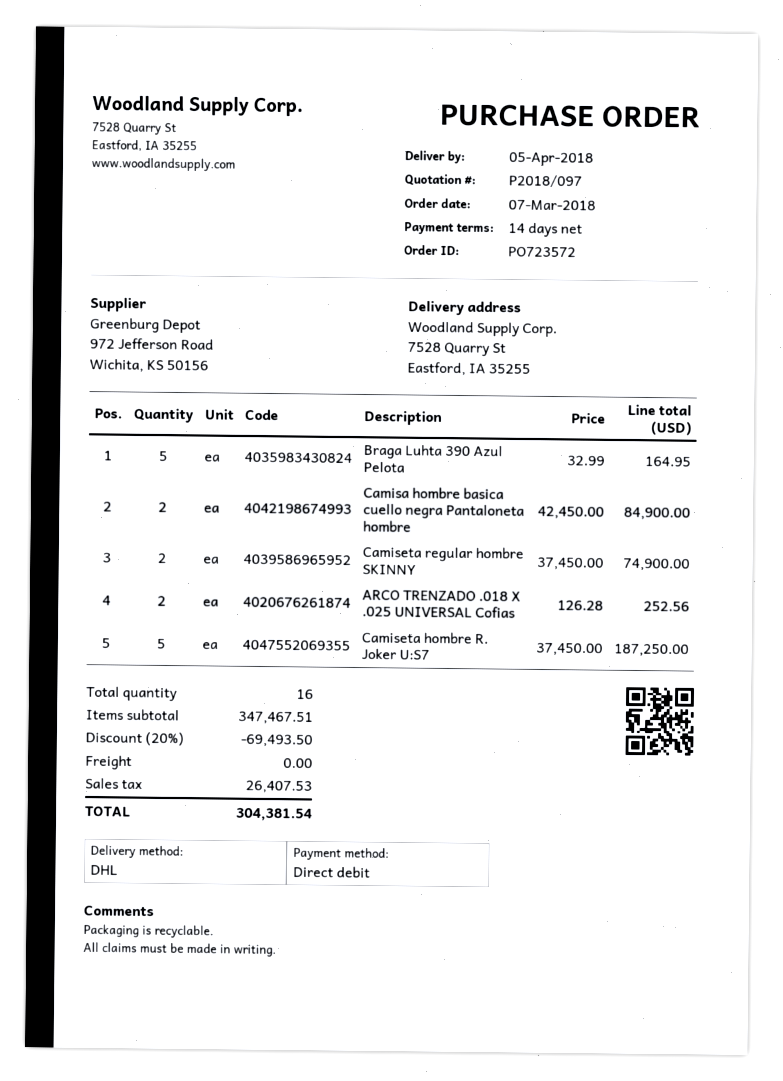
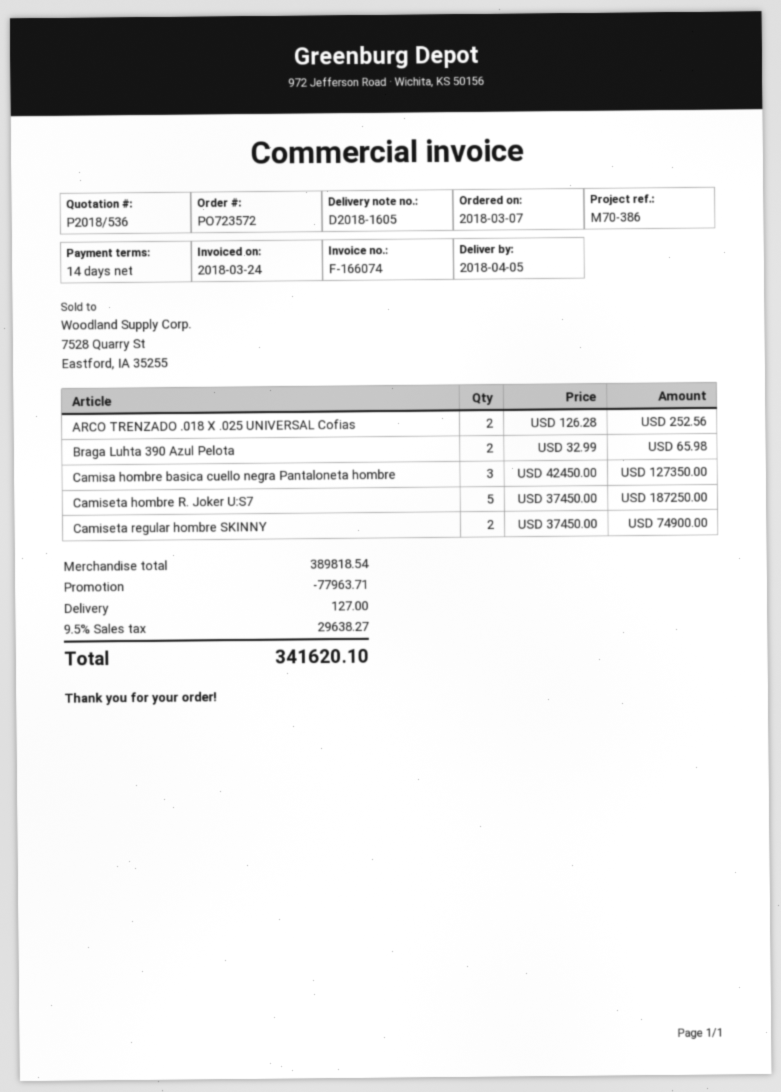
quote number: P2018/097 -> P2018/536
Braga Luhta 390 Azul Pelota: 5 x 32.99 = 164.95 -> 2 x 32.99 = 65.98
Camisa hombre basica cuello negra Pantaloneta hombre: 2 x 42450.00 = 84900.00 -> 3 x 42450.00 = 127350.00
subtotal: 347467.51 -> 389818.54
discount: 69493.50 -> 77963.71
shipping: 0.00 -> 127.00
tax: 26407.53 -> 29638.27
total: 304381.54 -> 341620.10

